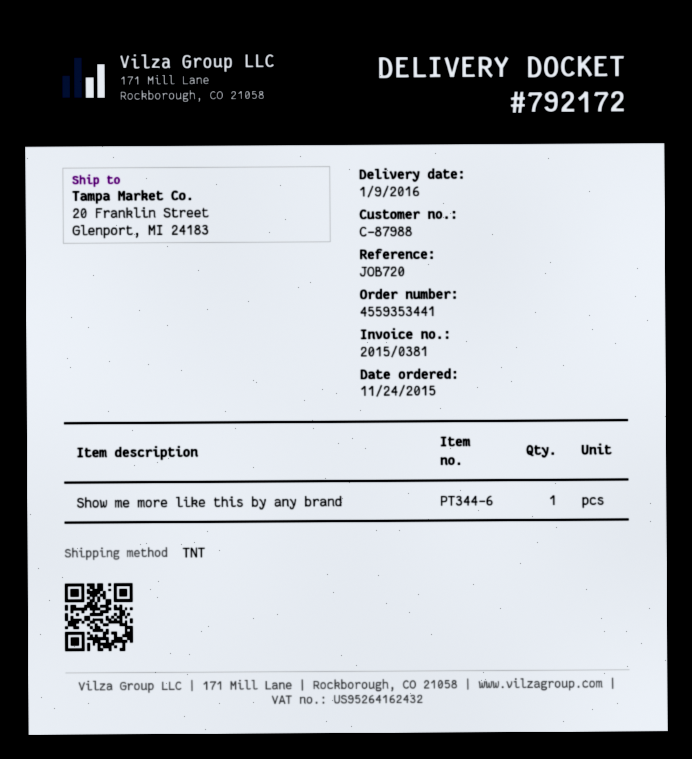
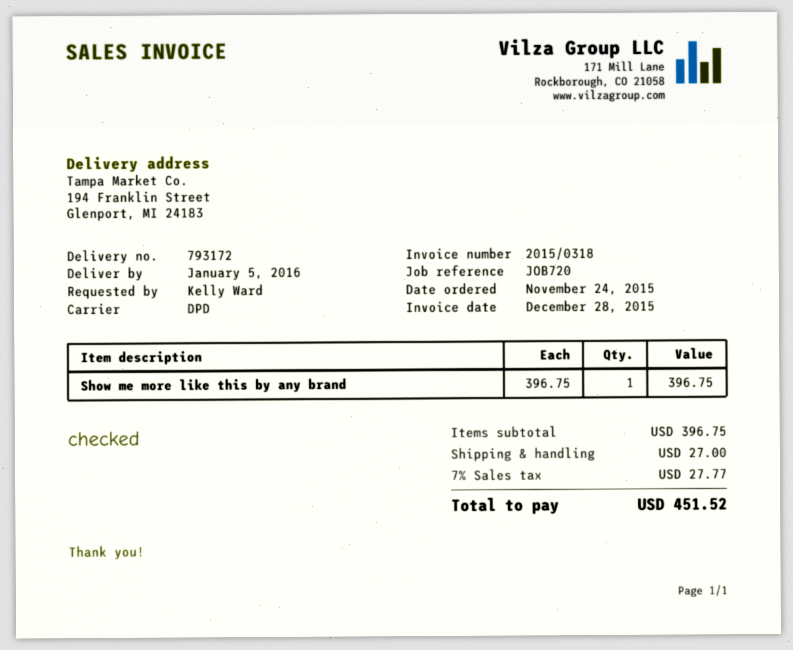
delivery note number: 792172 -> 793172
delivery date: 2016-01-09 -> 2016-01-05
invoice number: 2015/0381 -> 2015/0318
shipping method: TNT -> DPD
ship to: 20 Franklin Street, Glenport, MI 24183 -> 194 Franklin Street, Glenport, MI 24183

